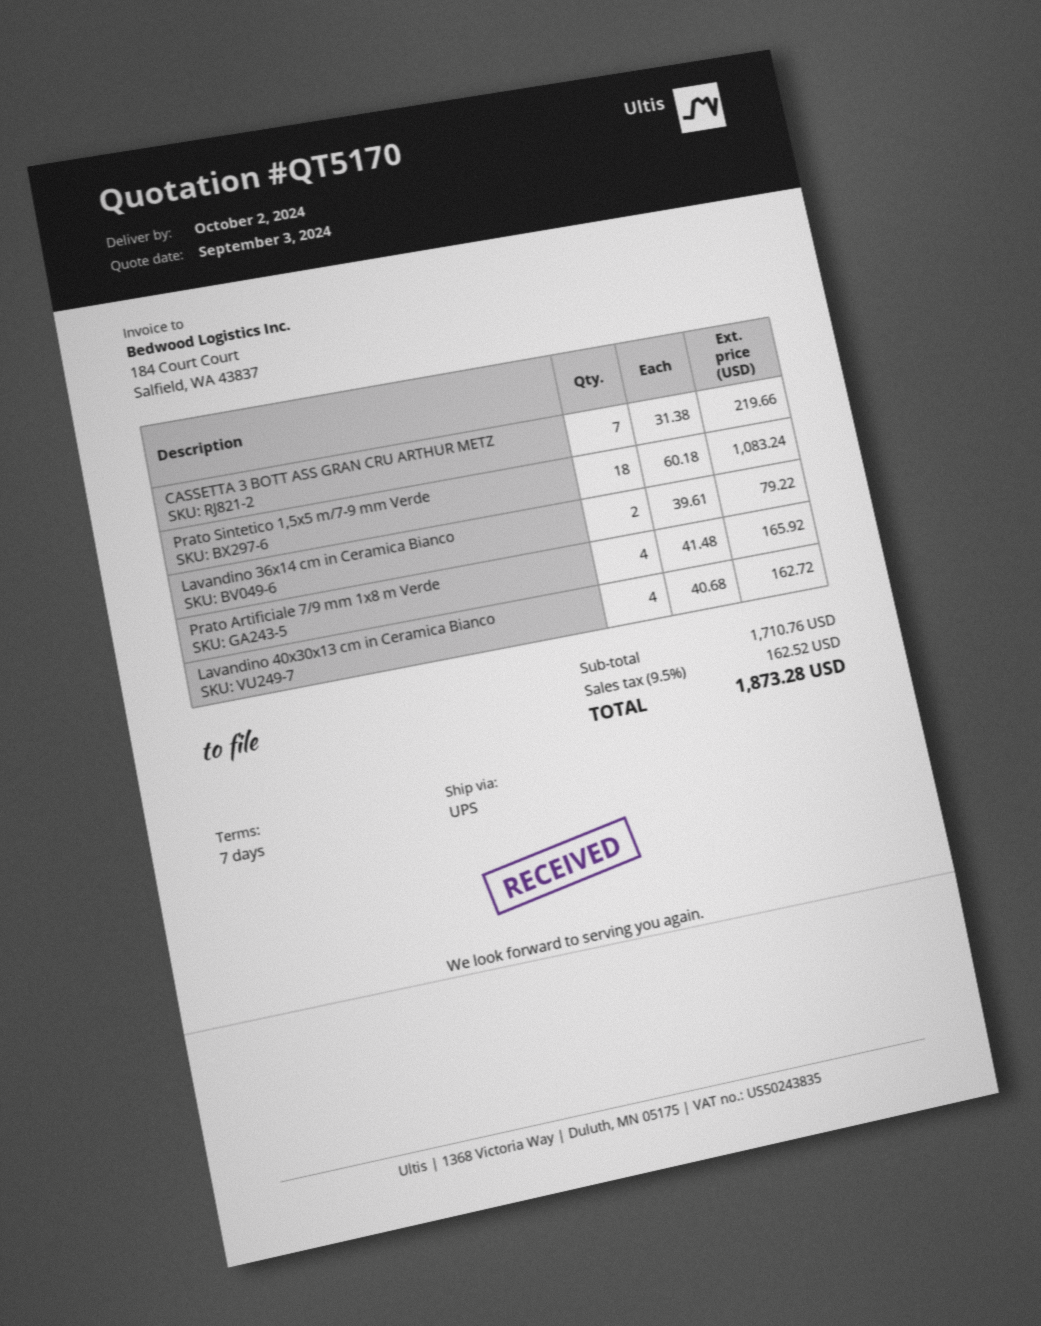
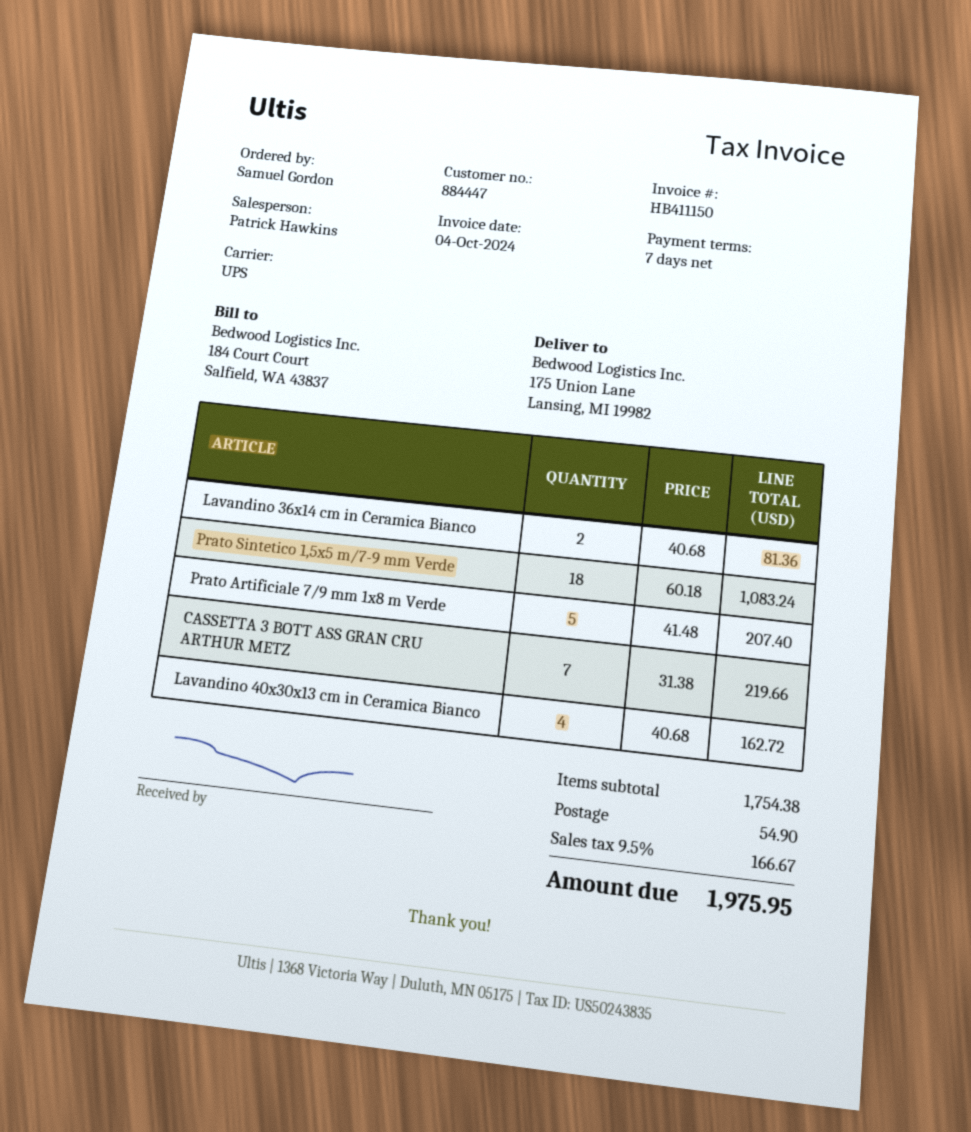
Lavandino 36x14 cm in Ceramica Bianco: 2 x 39.61 = 79.22 -> 2 x 40.68 = 81.36
Prato Artificiale 7/9 mm 1x8 m Verde: 4 x 41.48 = 165.92 -> 5 x 41.48 = 207.40
subtotal: 1710.76 -> 1754.38
shipping: none -> 54.90
tax: 9.5% = 162.52 -> 9.5% = 166.67
total: 1873.28 -> 1975.95

